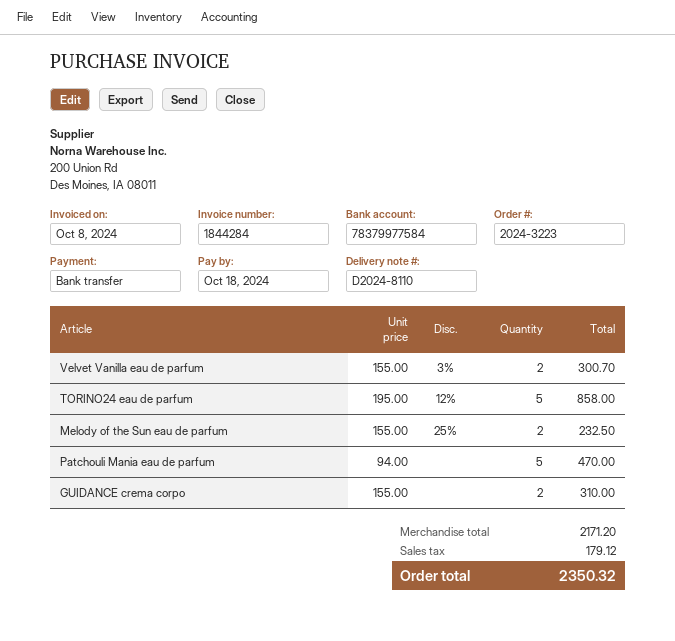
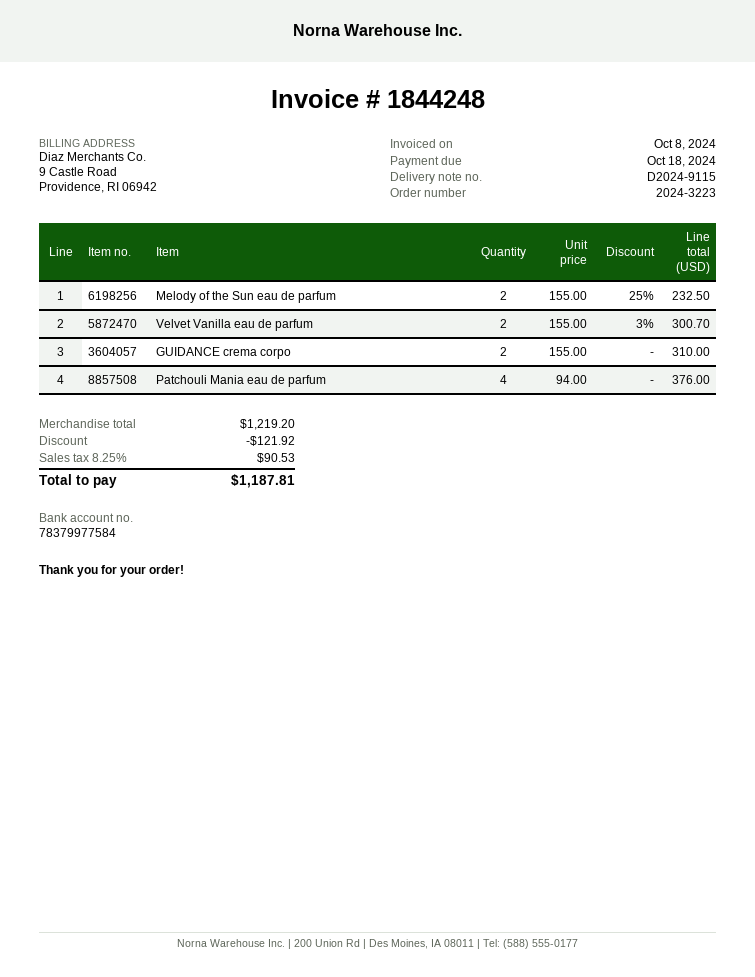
delivery note number: D2024-8110 -> D2024-9115
invoice number: 1844284 -> 1844248
TORINO24 eau de parfum: 5 x 195.00 - 12% = 858.00 -> none
Patchouli Mania eau de parfum: 5 x 94.00 = 470.00 -> 4 x 94.00 = 376.00
subtotal: 2171.20 -> 1219.20
discount: none -> 121.92
tax: 179.12 -> 90.53
total: 2350.32 -> 1187.81

